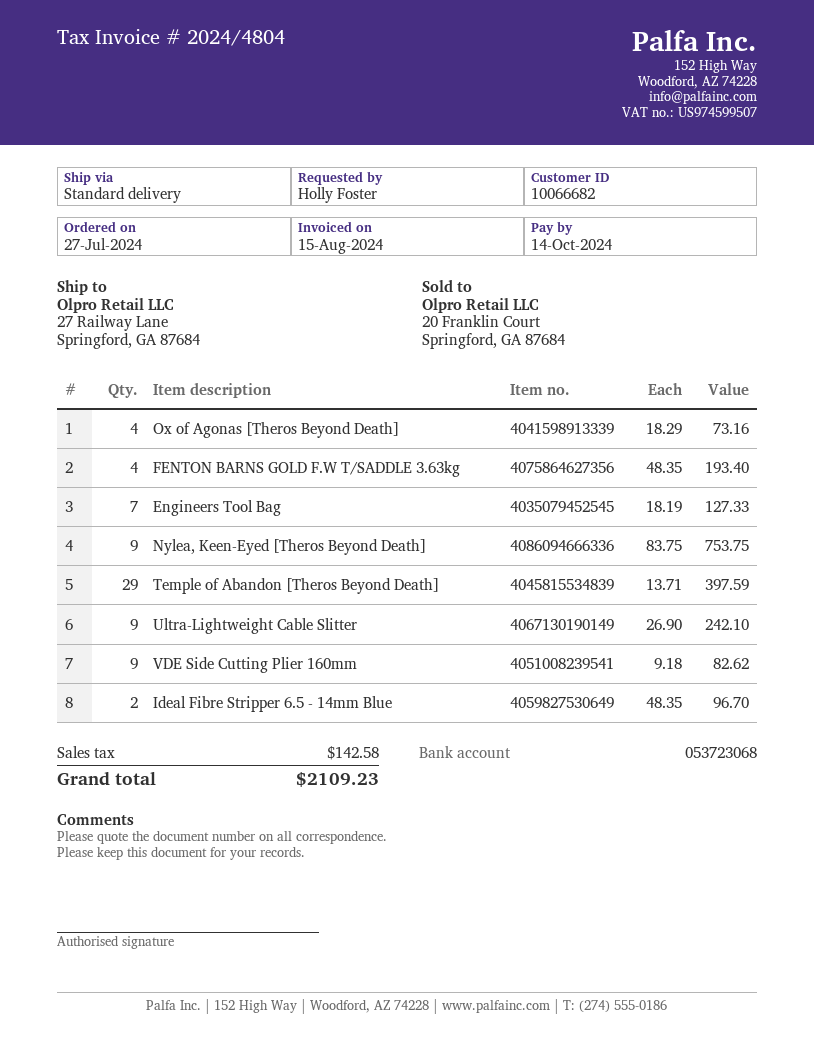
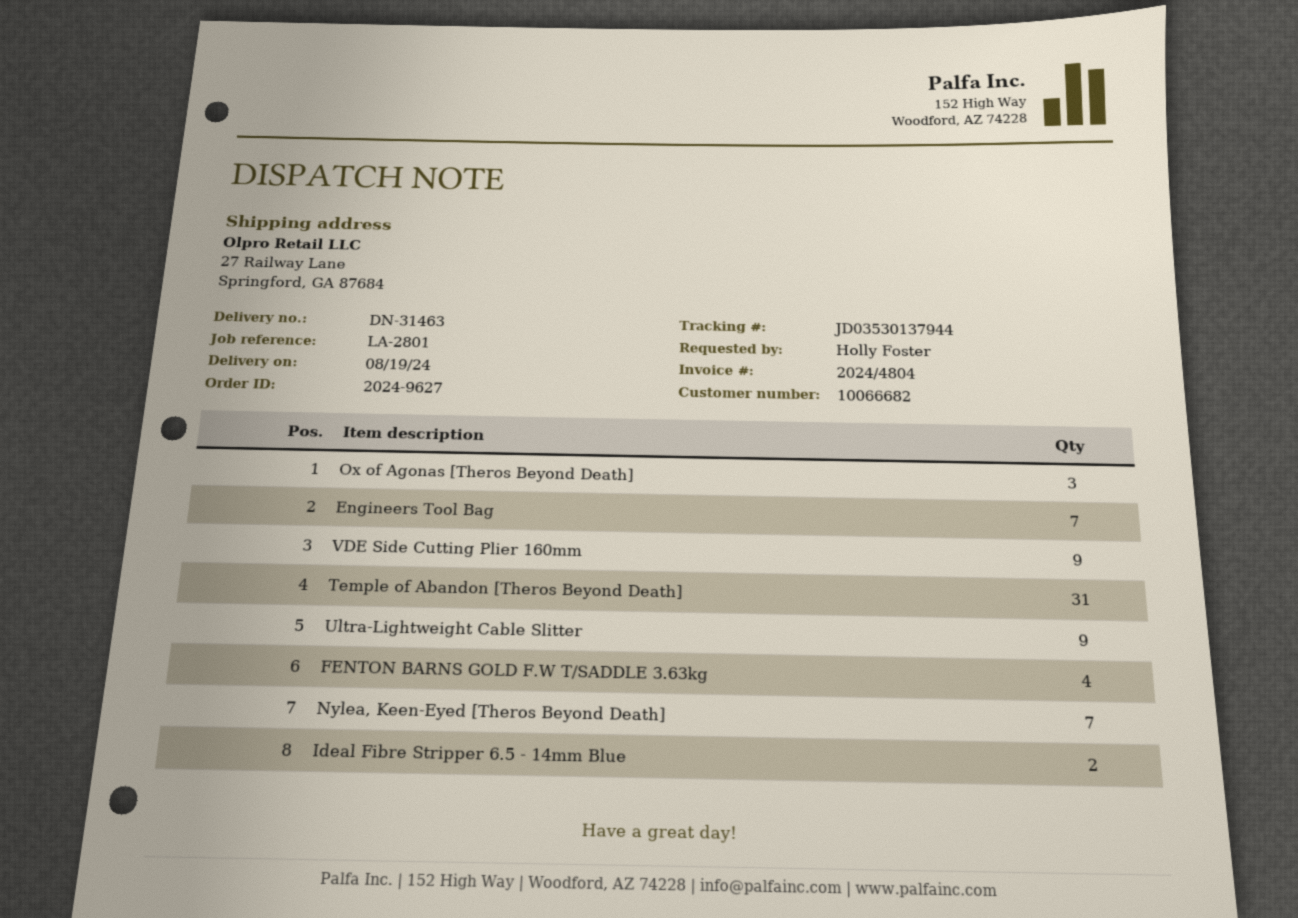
Ox of Agonas [Theros Beyond Death]: 4 -> 3
Nylea, Keen-Eyed [Theros Beyond Death]: 9 -> 7
Temple of Abandon [Theros Beyond Death]: 29 -> 31

